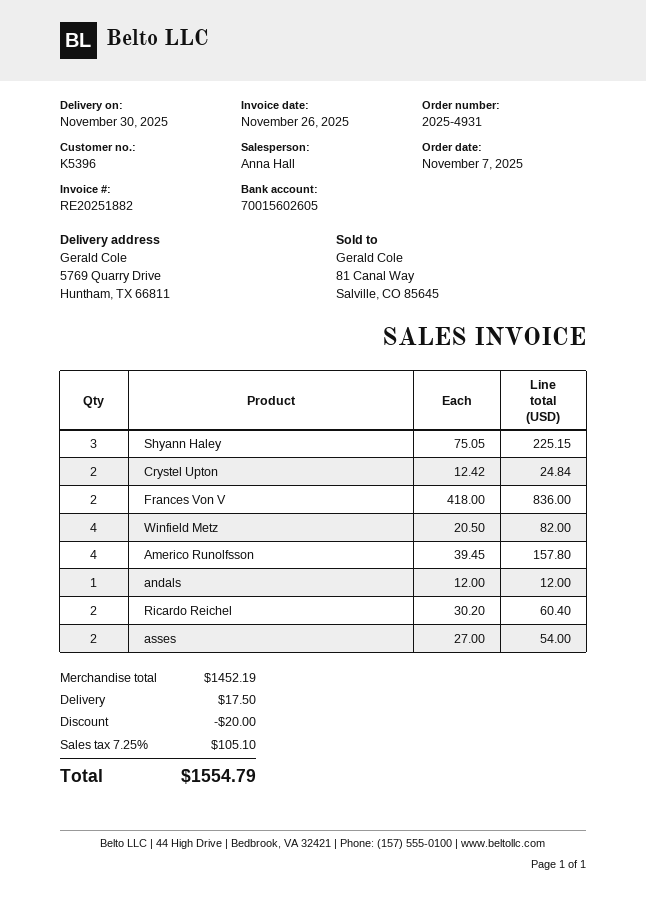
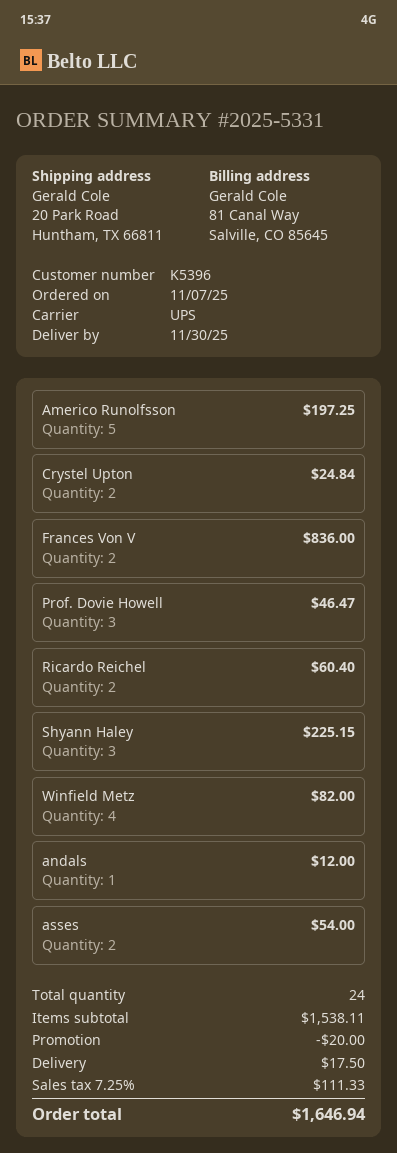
order number: 2025-4931 -> 2025-5331
ship to: 5769 Quarry Drive, Huntham, TX 66811 -> 20 Park Road, Huntham, TX 66811
Americo Runolfsson: 4 for 157.80 -> 5 for 197.25
Prof. Dovie Howell: none -> 3 for 46.47
subtotal: 1452.19 -> 1538.11
tax: 7.25% = 105.10 -> 7.25% = 111.33
total: 1554.79 -> 1646.94

